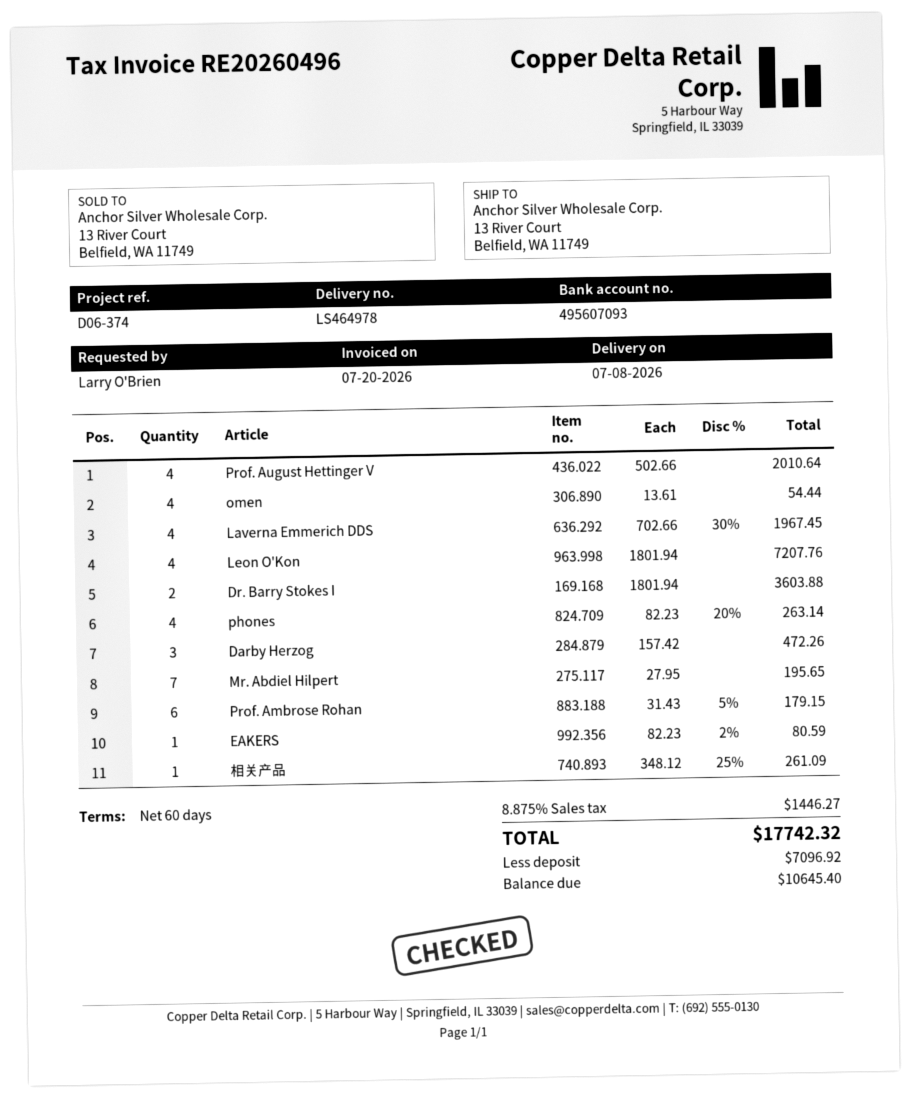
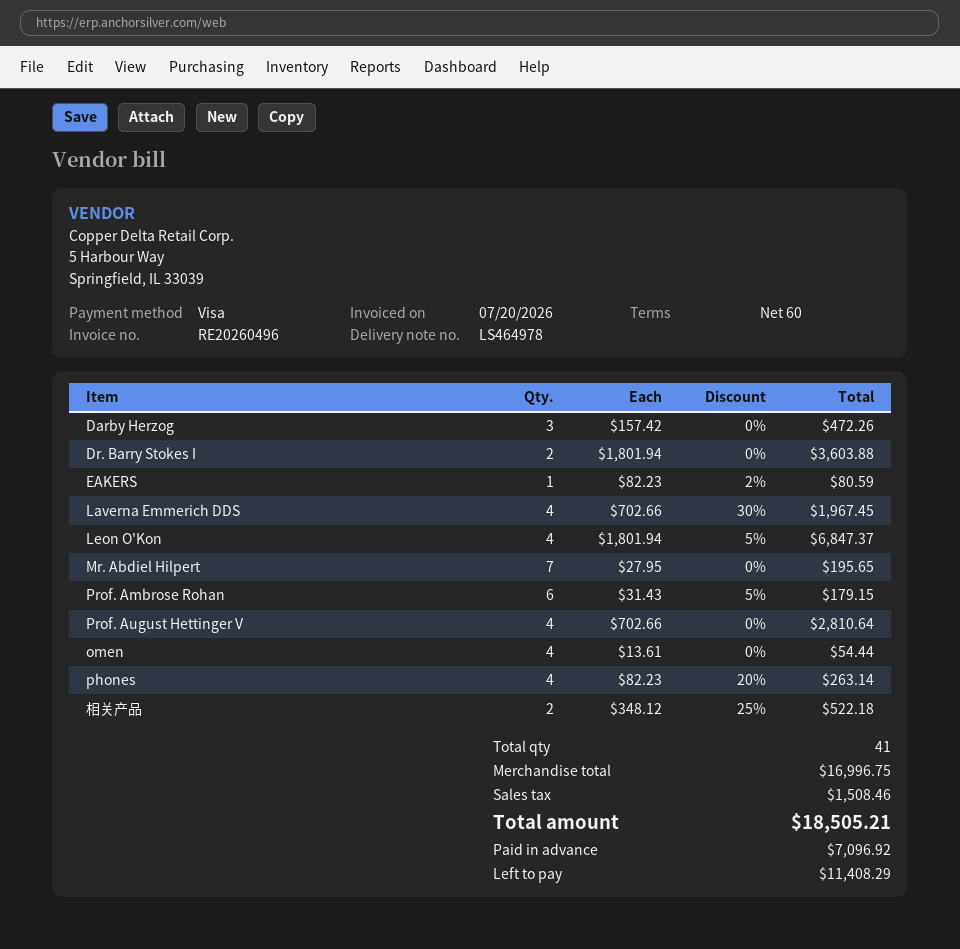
Prof. August Hettinger V: 4 x 502.66 = 2010.64 -> 4 x 702.66 = 2810.64
Leon O'Kon: 4 x 1801.94 = 7207.76 -> 4 x 1801.94 - 5% = 6847.37
相关产品: 1 x 348.12 - 25% = 261.09 -> 2 x 348.12 - 25% = 522.18
tax: 1446.27 -> 1508.46
total: 17742.32 -> 18505.21
balance: 10645.40 -> 11408.29

